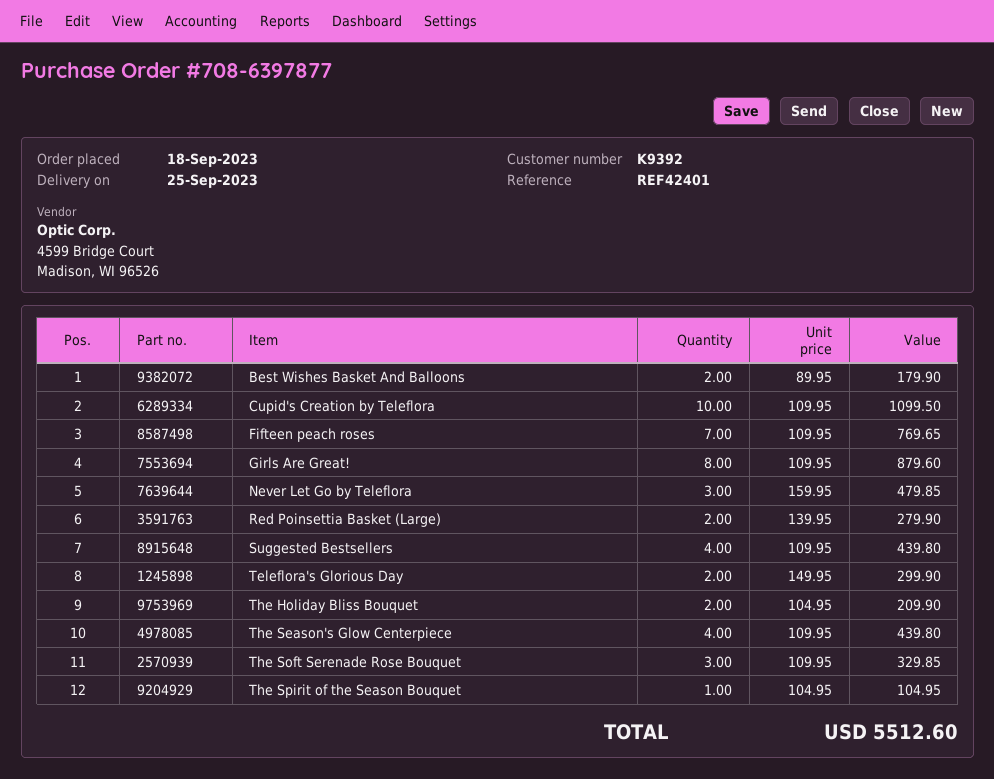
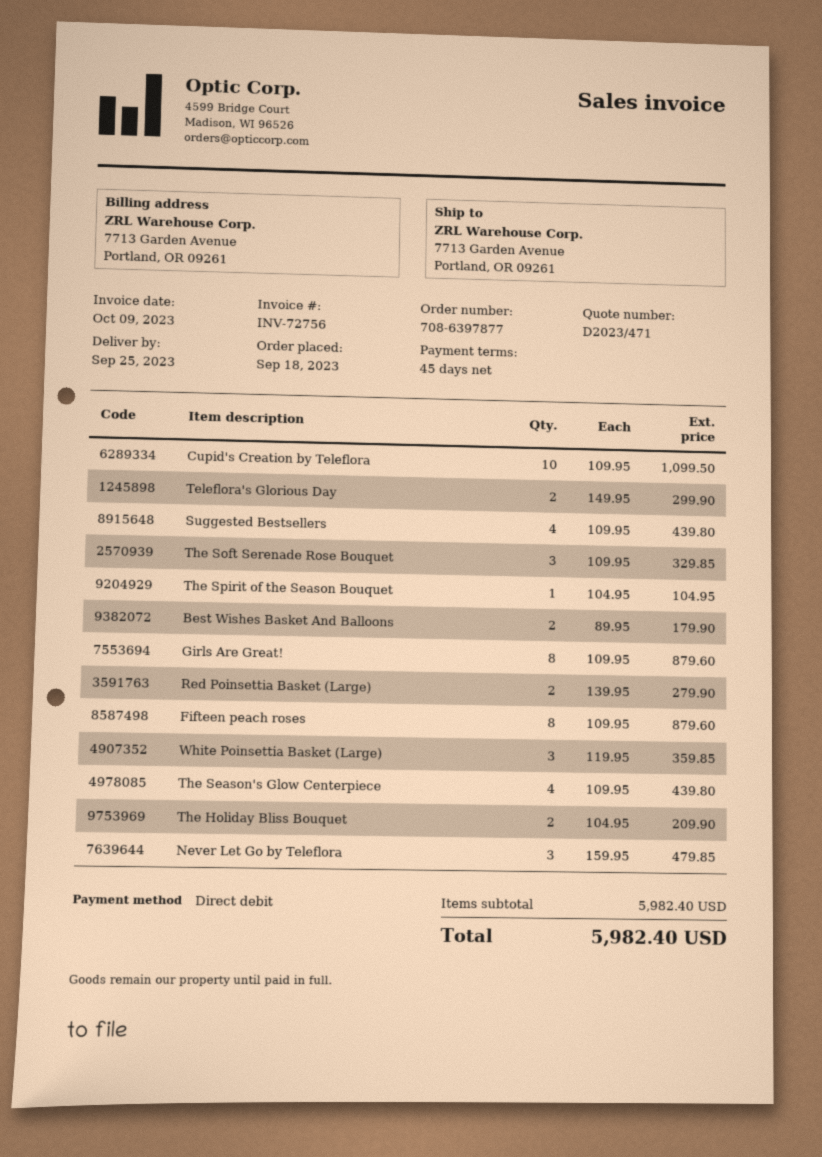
Fifteen peach roses: 7 x 109.95 = 769.65 -> 8 x 109.95 = 879.60
White Poinsettia Basket (Large): none -> 3 x 119.95 = 359.85
total: 5512.60 -> 5982.40

